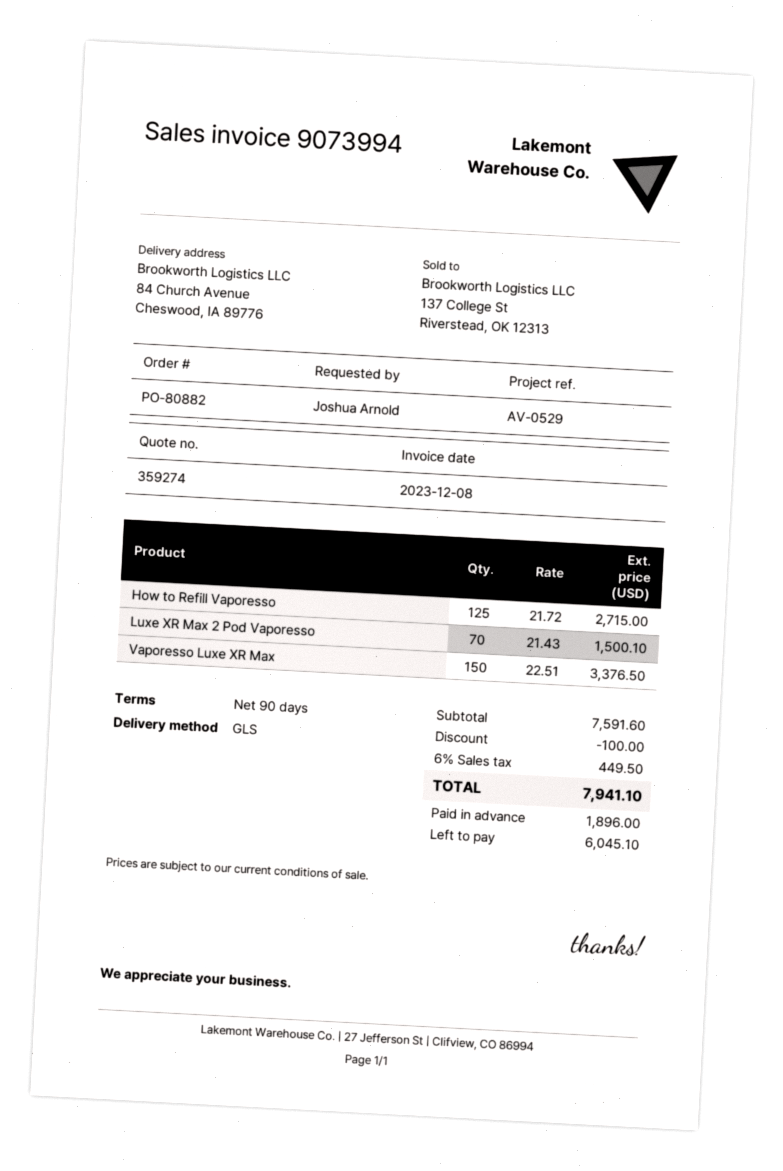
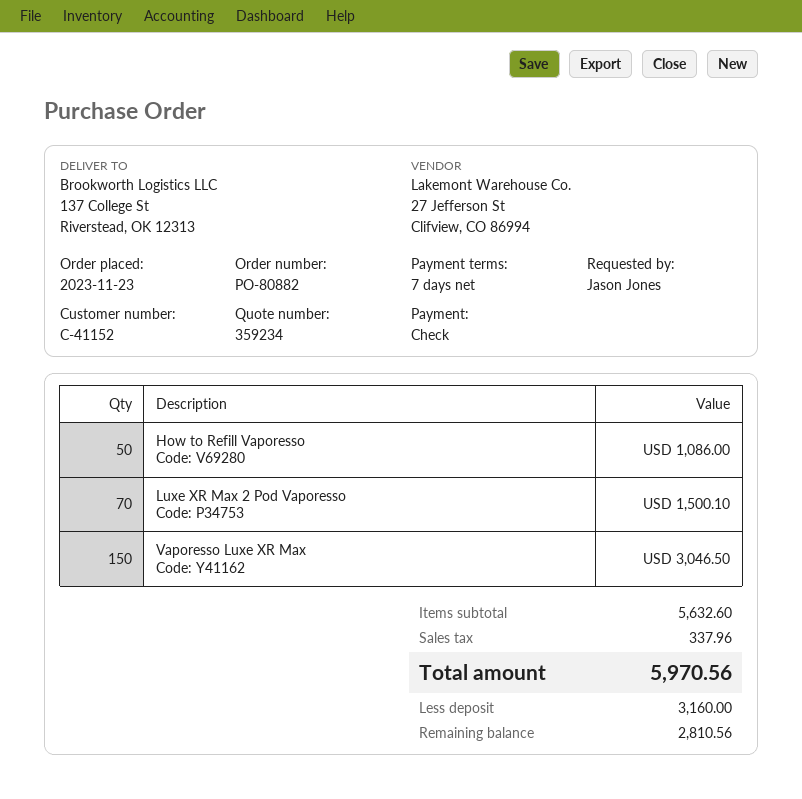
quote number: 359274 -> 359234
payment terms: 90 days -> 7 days
ordered by: Joshua Arnold -> Jason Jones
ship to: 84 Church Avenue, Cheswood, IA 89776 -> 137 College St, Riverstead, OK 12313
How to Refill Vaporesso: 125 for 2715.00 -> 50 for 1086.00
Vaporesso Luxe XR Max: 150 for 3376.50 -> 150 for 3046.50
subtotal: 7591.60 -> 5632.60
discount: 100.00 -> none
tax: 449.50 -> 337.96
total: 7941.10 -> 5970.56
deposit: 1896.00 -> 3160.00
balance: 6045.10 -> 2810.56

